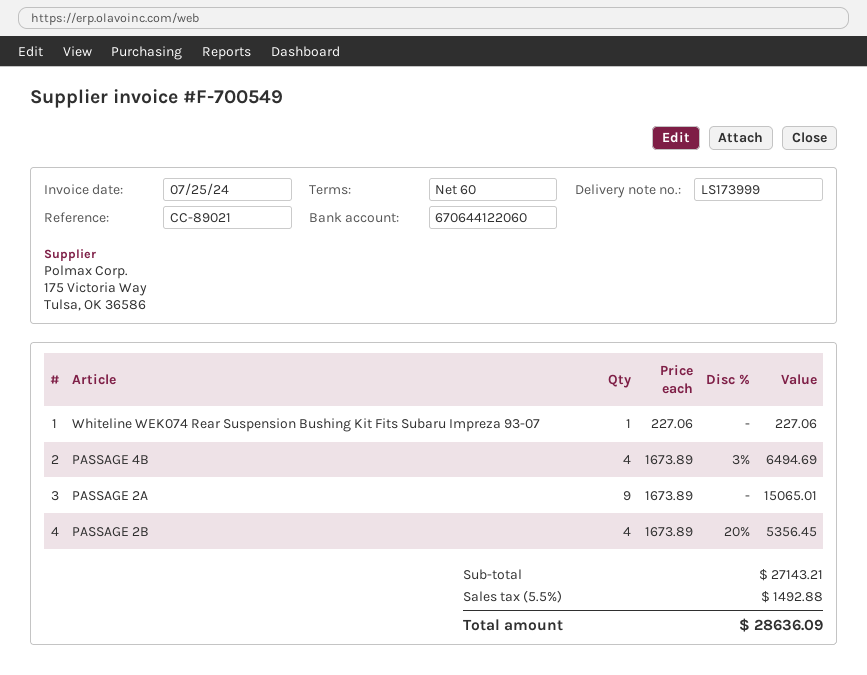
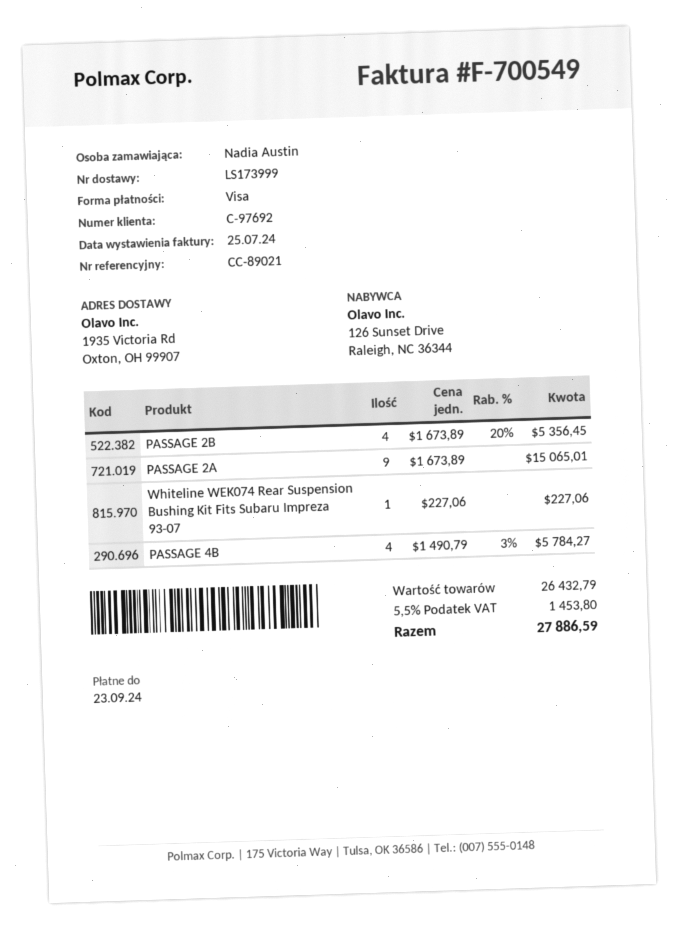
PASSAGE 4B: 4 x 1673.89 - 3% = 6494.69 -> 4 x 1490.79 - 3% = 5784.27
subtotal: 27143.21 -> 26432.79
tax: 5.5% = 1492.88 -> 5.5% = 1453.80
total: 28636.09 -> 27886.59

